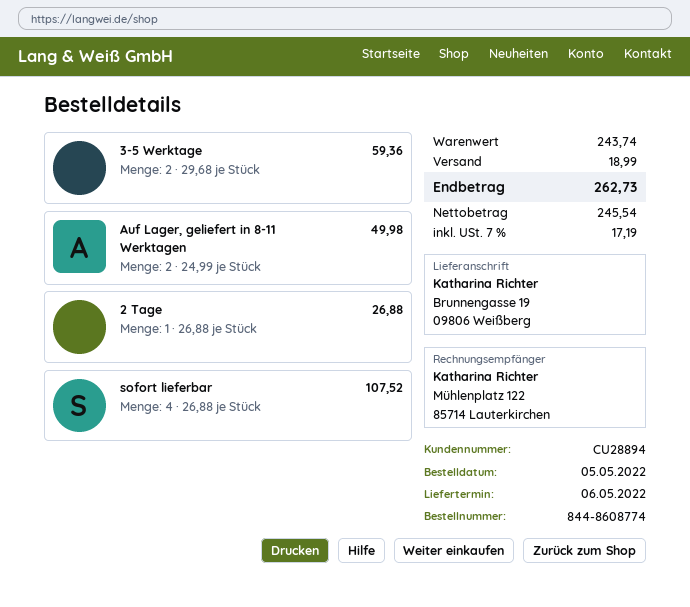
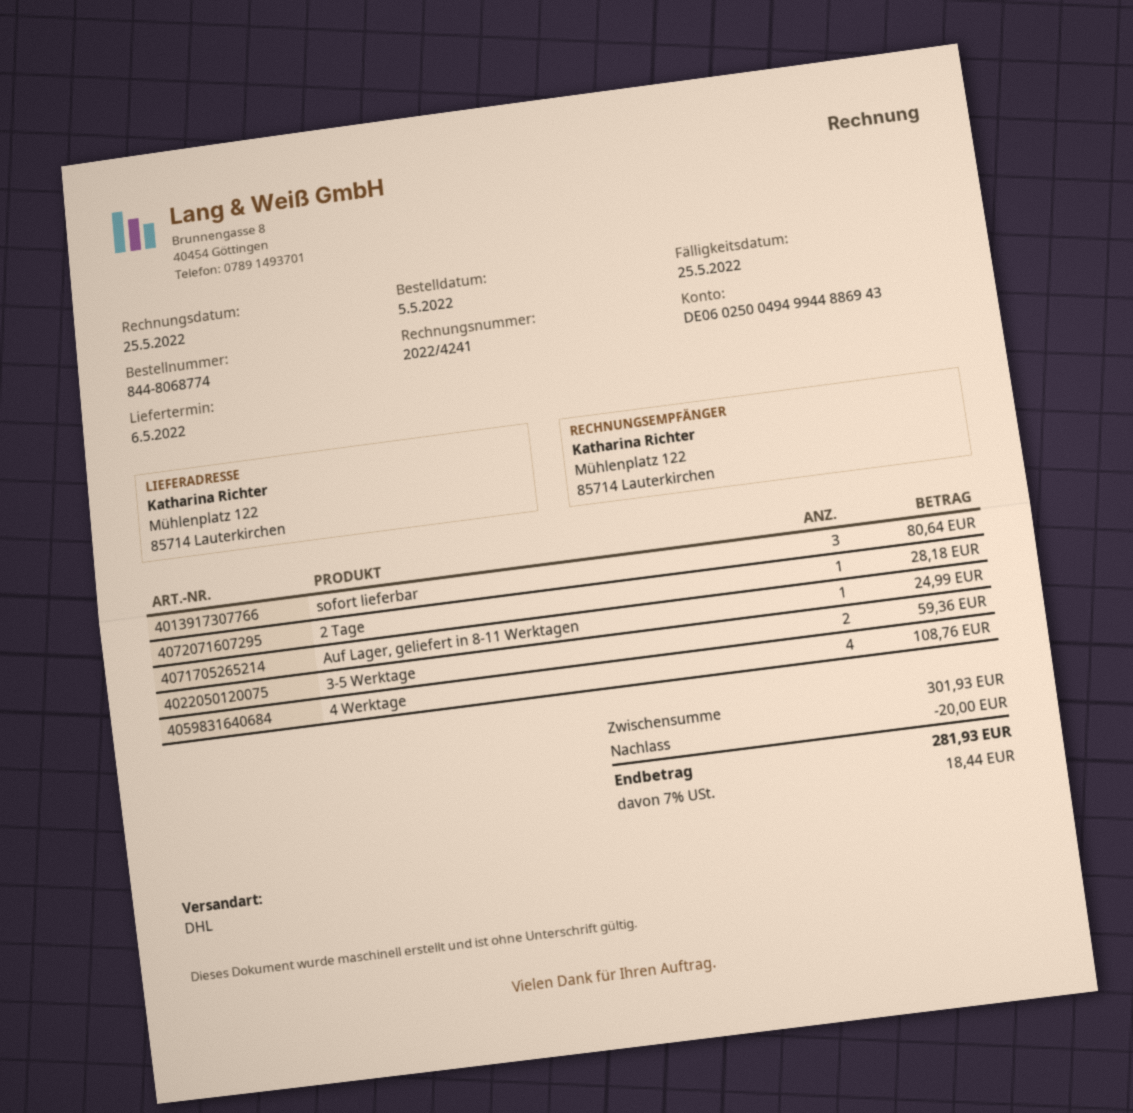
order number: 844-8608774 -> 844-8068774
ship to: Brunnengasse 19, 09806 Weißberg -> Mühlenplatz 122, 85714 Lauterkirchen
Auf Lager, geliefert in 8-11 Werktagen: 2 for 49.98 -> 1 for 24.99
2 Tage: 1 for 26.88 -> 1 for 28.18
sofort lieferbar: 4 for 107.52 -> 3 for 80.64
4 Werktage: none -> 4 for 108.76
subtotal: 243.74 -> 301.93
discount: none -> 20.00
shipping: 18.99 -> none
tax: 7% = 17.19 -> 7% = 18.44
total: 262.73 -> 281.93

